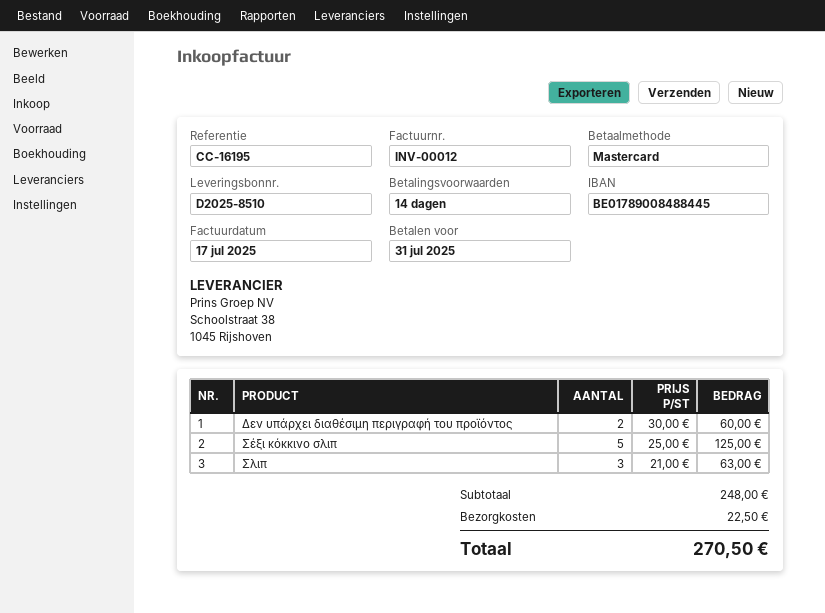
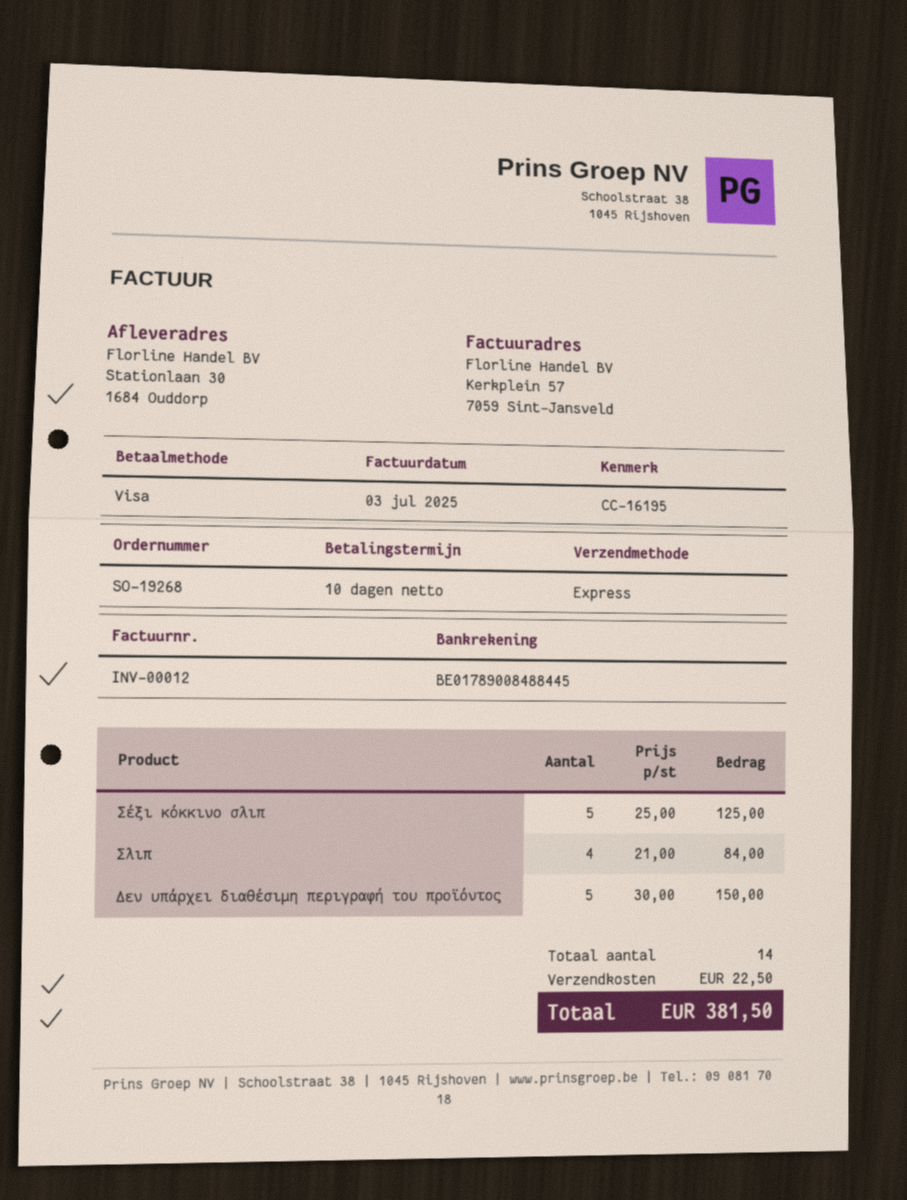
invoice date: 2025-07-17 -> 2025-07-03
payment terms: 14 days -> 10 days
payment method: Mastercard -> Visa
Δεν υπάρχει διαθέσιμη περιγραφή του προϊόντος: 2 x 30.00 = 60.00 -> 5 x 30.00 = 150.00
Σλιπ: 3 x 21.00 = 63.00 -> 4 x 21.00 = 84.00
total: 270.50 -> 381.50

